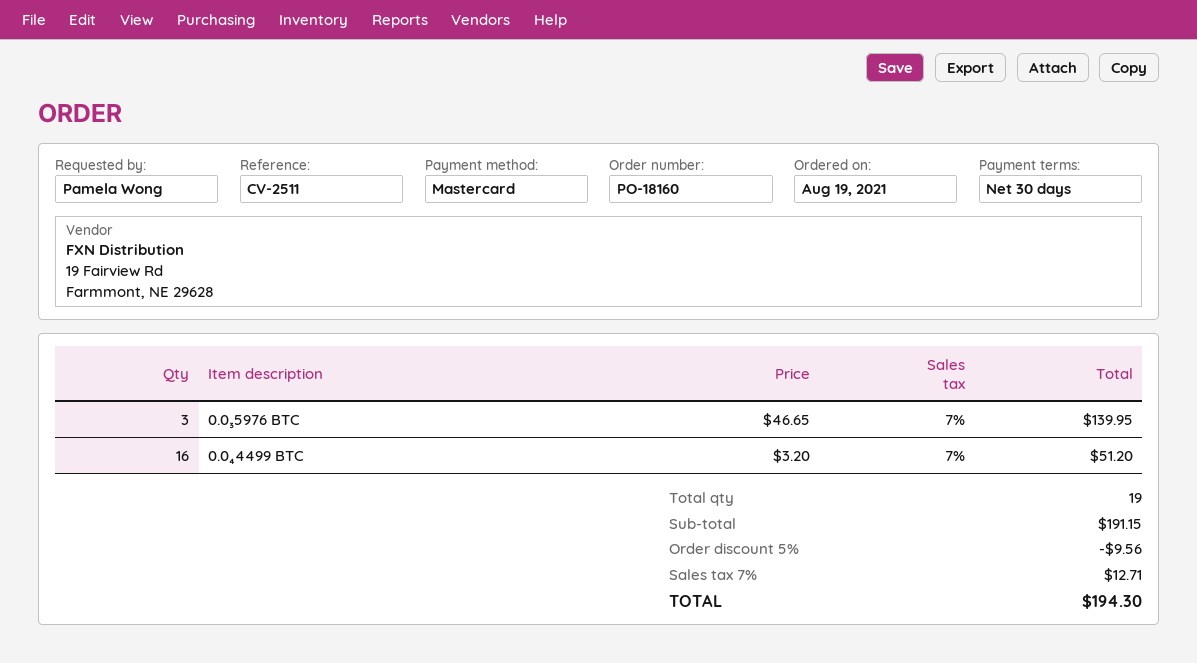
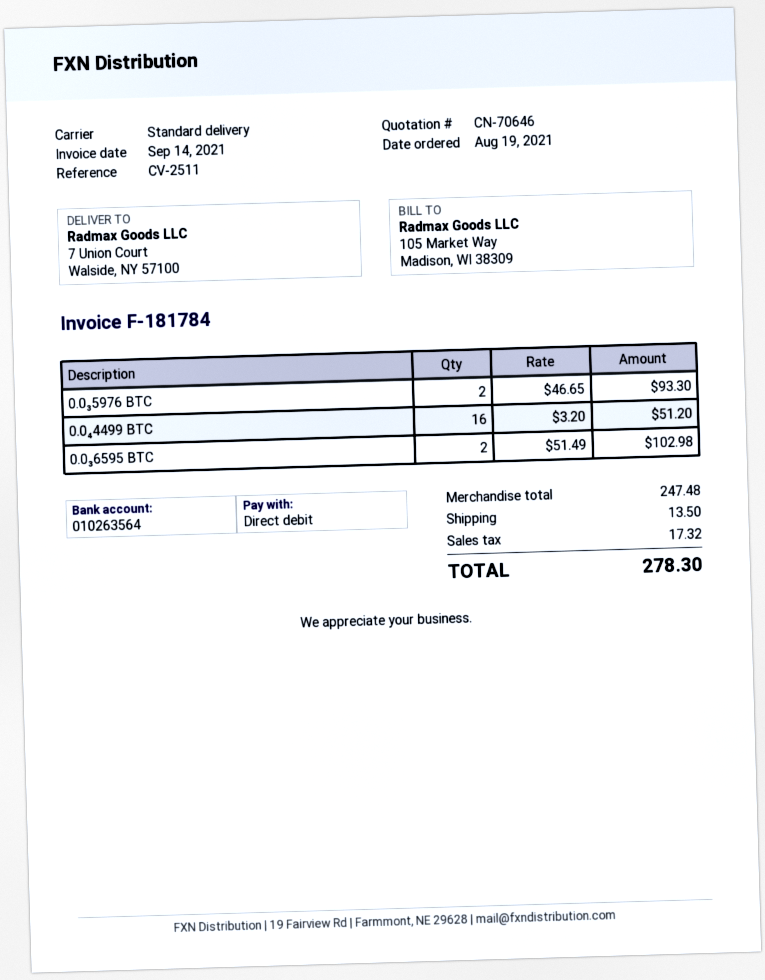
payment method: Mastercard -> direct debit
0.0₃5976 BTC: 3 x 46.65 = 139.95 -> 2 x 46.65 = 93.30
0.0₃6595 BTC: none -> 2 x 51.49 = 102.98
subtotal: 191.15 -> 247.48
discount: 5% = 9.56 -> none
shipping: none -> 13.50
tax: 12.71 -> 17.32
total: 194.30 -> 278.30

